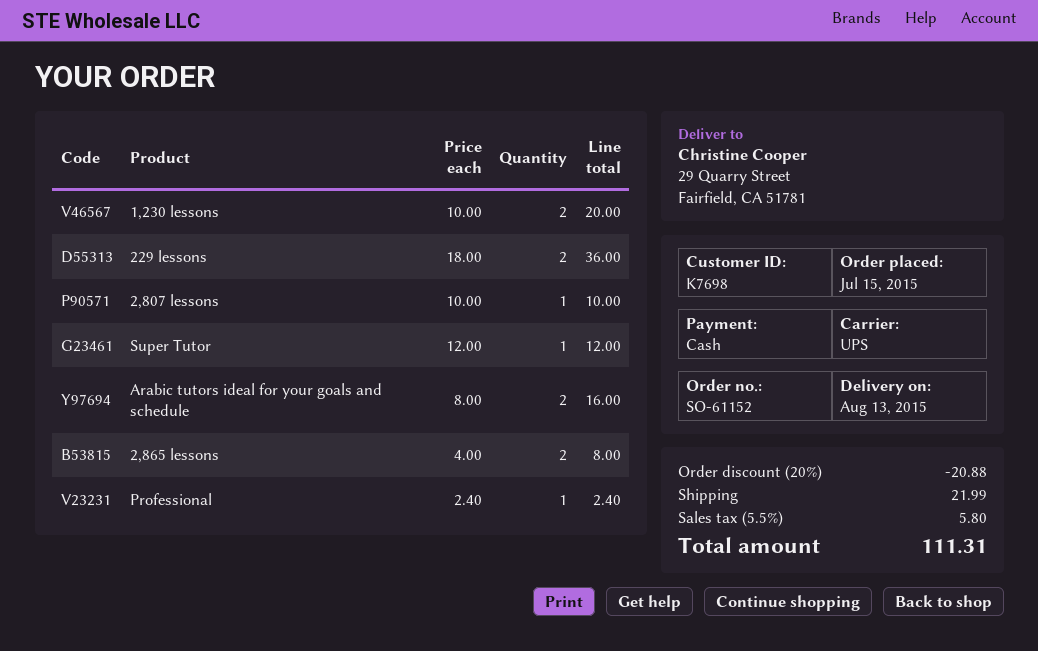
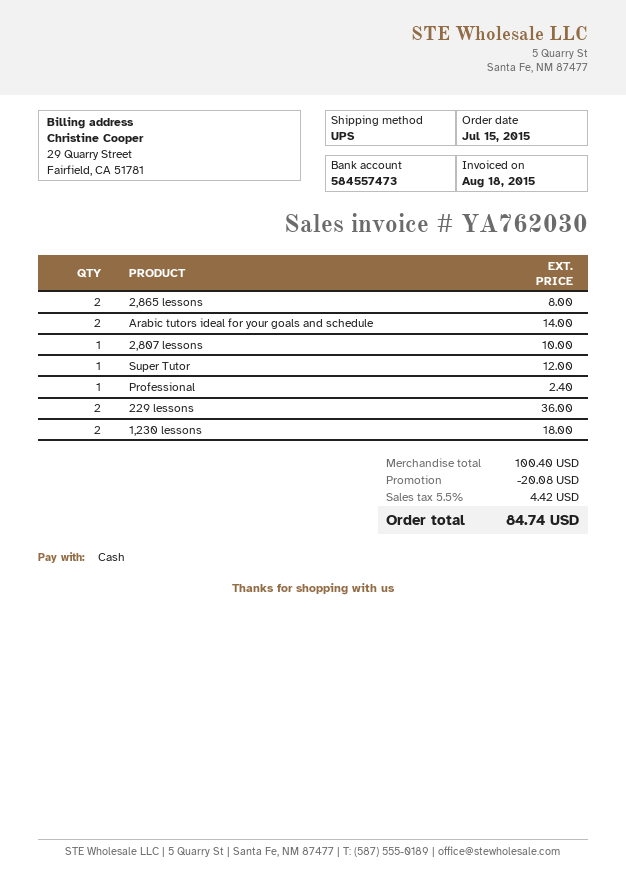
1,230 lessons: 2 for 20.00 -> 2 for 18.00
Arabic tutors ideal for your goals and schedule: 2 for 16.00 -> 2 for 14.00
discount: 20.88 -> 20.08
shipping: 21.99 -> none
tax: 5.5% = 5.80 -> 5.5% = 4.42
total: 111.31 -> 84.74

